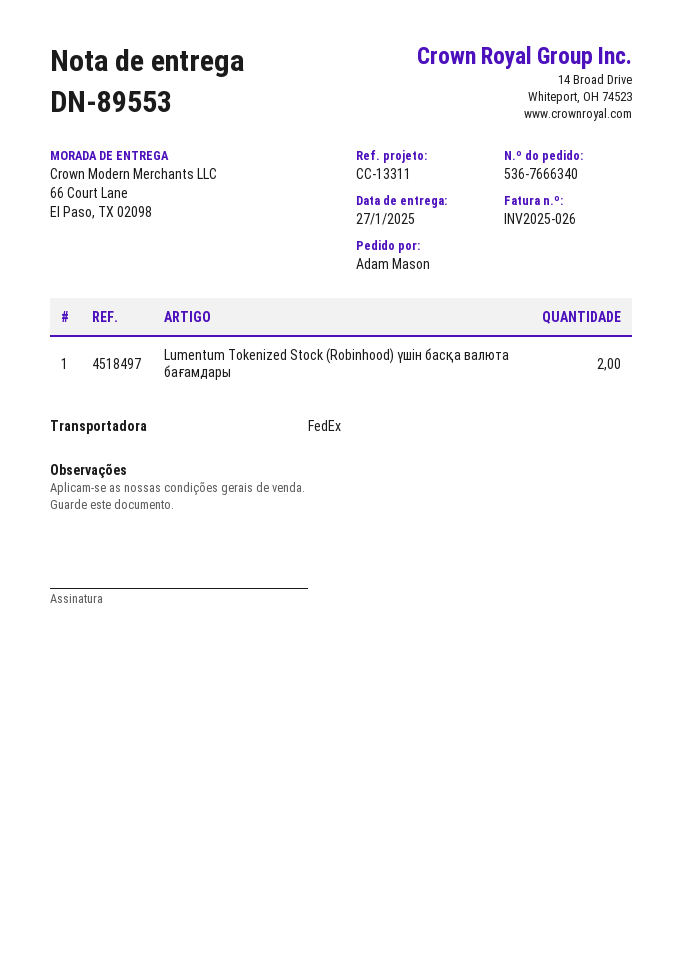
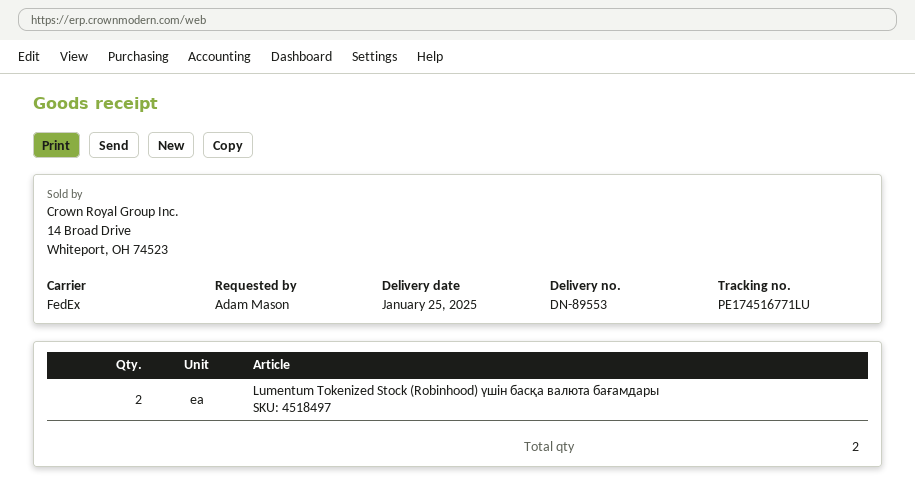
delivery date: 2025-01-27 -> 2025-01-25

